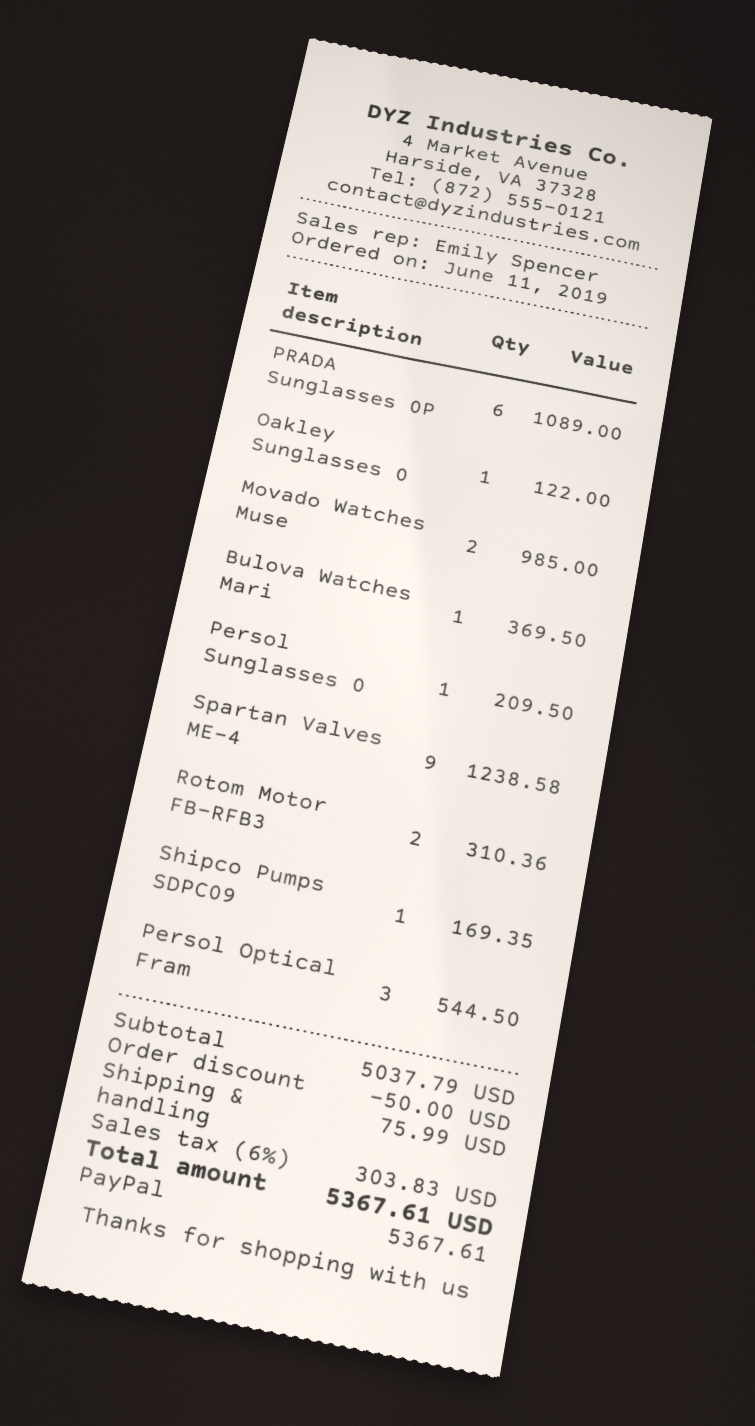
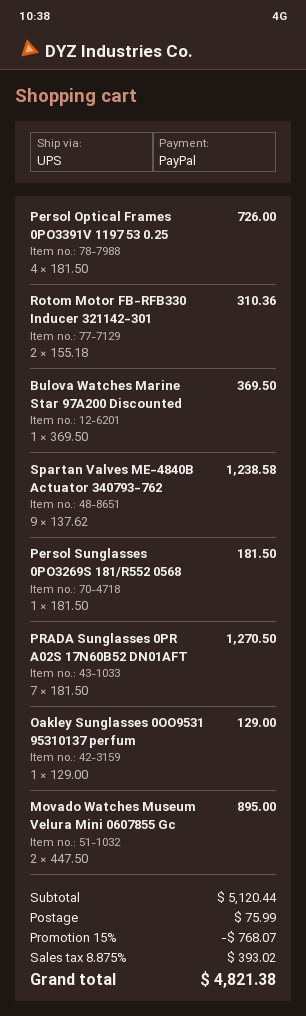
PRADA Sunglasses 0P: 6 for 1089.00 -> 7 for 1270.50
Oakley Sunglasses 0: 1 for 122.00 -> 1 for 129.00
Movado Watches Muse: 2 for 985.00 -> 2 for 895.00
Persol Sunglasses 0: 1 for 209.50 -> 1 for 181.50
Shipco Pumps SDPC09: 1 for 169.35 -> none
Persol Optical Fram: 3 for 544.50 -> 4 for 726.00
subtotal: 5037.79 -> 5120.44
discount: 50.00 -> 768.07
tax: 6% = 303.83 -> 8.875% = 393.02
total: 5367.61 -> 4821.38

